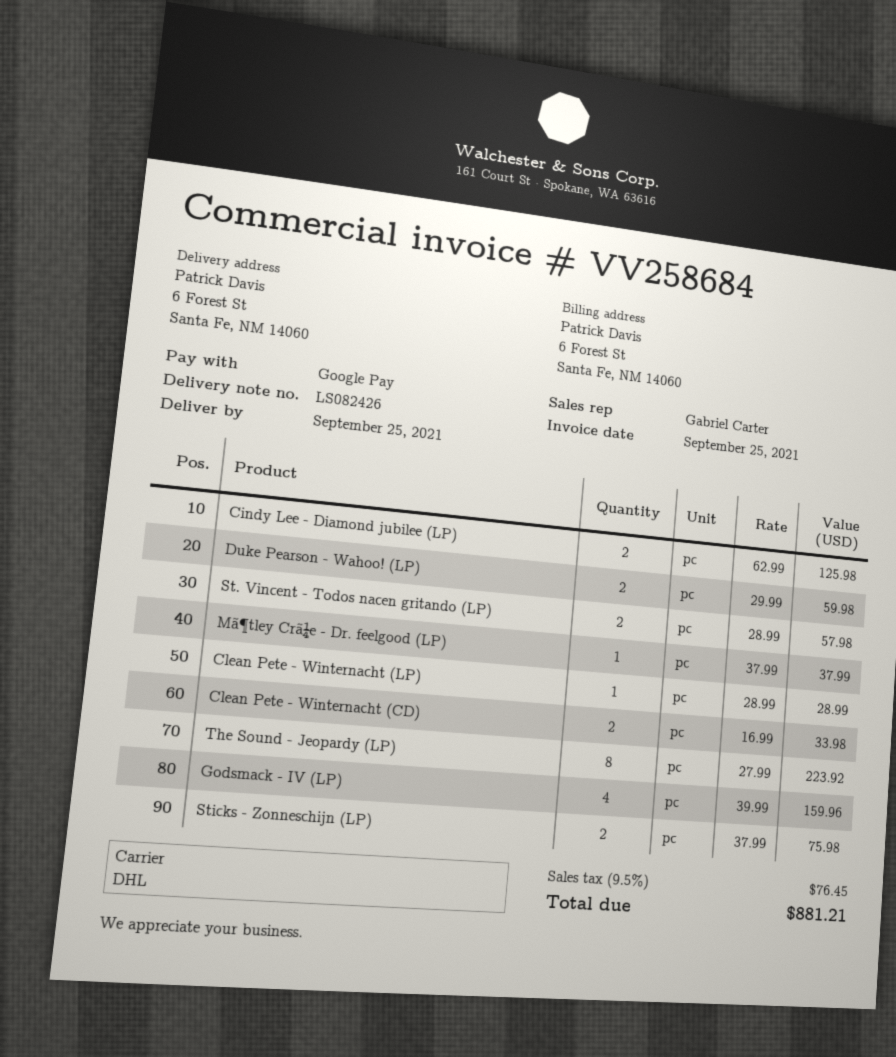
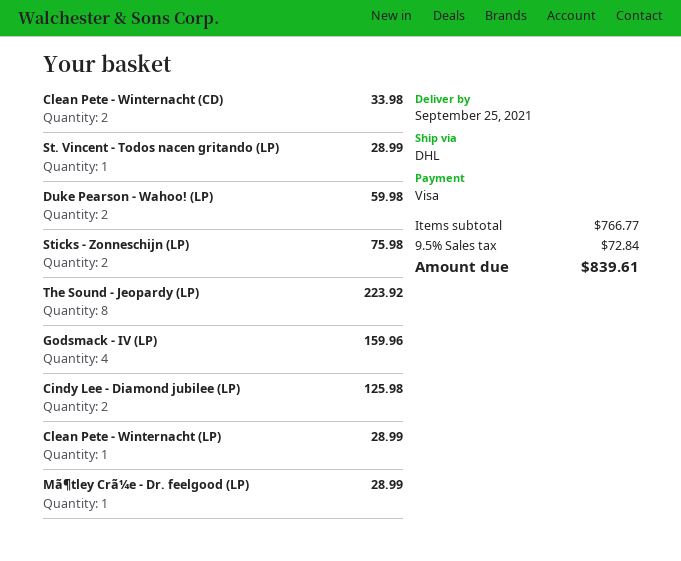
payment method: Google Pay -> Visa
St. Vincent - Todos nacen gritando (LP): 2 for 57.98 -> 1 for 28.99
Mã¶tley Crã¼e - Dr. feelgood (LP): 1 for 37.99 -> 1 for 28.99
tax: 9.5% = 76.45 -> 9.5% = 72.84
total: 881.21 -> 839.61

